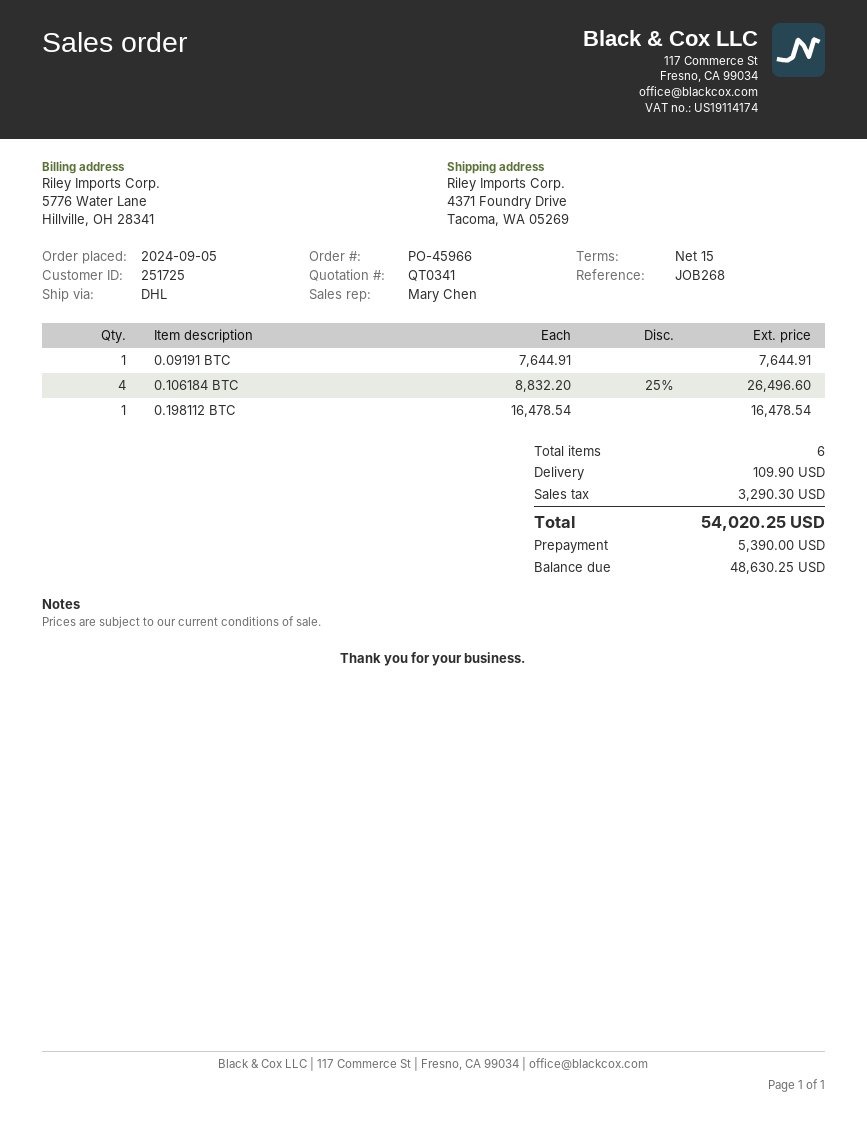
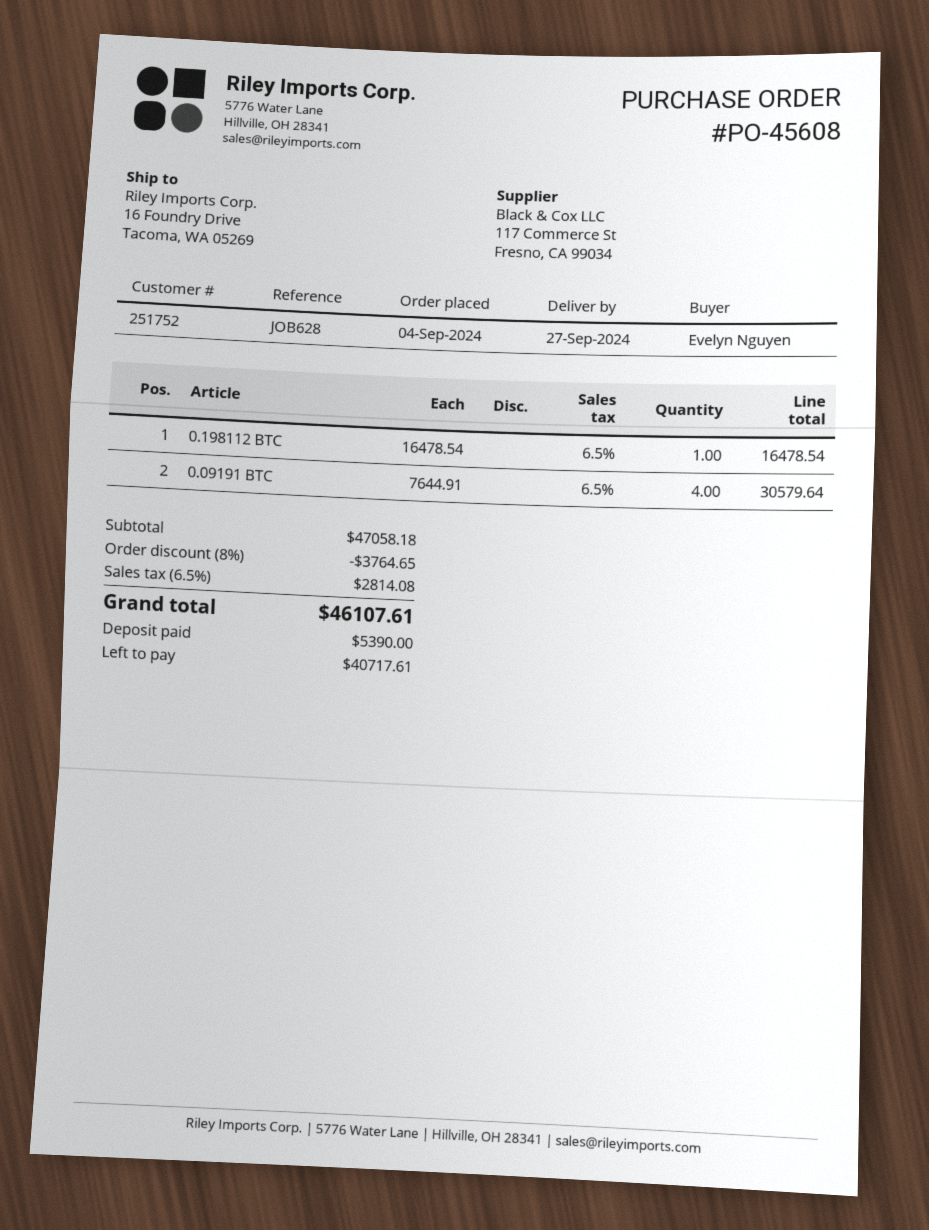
order number: PO-45966 -> PO-45608
order date: 2024-09-05 -> 2024-09-04
customer number: 251725 -> 251752
reference: JOB268 -> JOB628
ship to: 4371 Foundry Drive, Tacoma, WA 05269 -> 16 Foundry Drive, Tacoma, WA 05269
0.09191 BTC: 1 x 7644.91 = 7644.91 -> 4 x 7644.91 = 30579.64
0.106184 BTC: 4 x 8832.20 - 25% = 26496.60 -> none
discount: none -> 8% = 3764.65
shipping: 109.90 -> none
tax: 3290.30 -> 2814.08
total: 54020.25 -> 46107.61
balance: 48630.25 -> 40717.61

